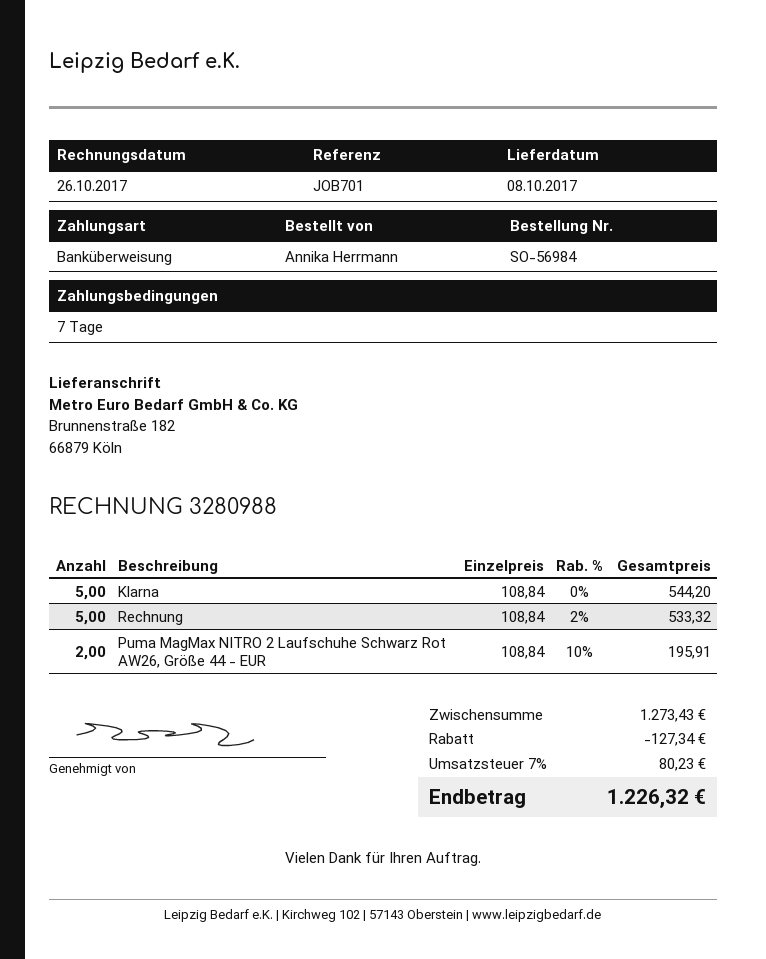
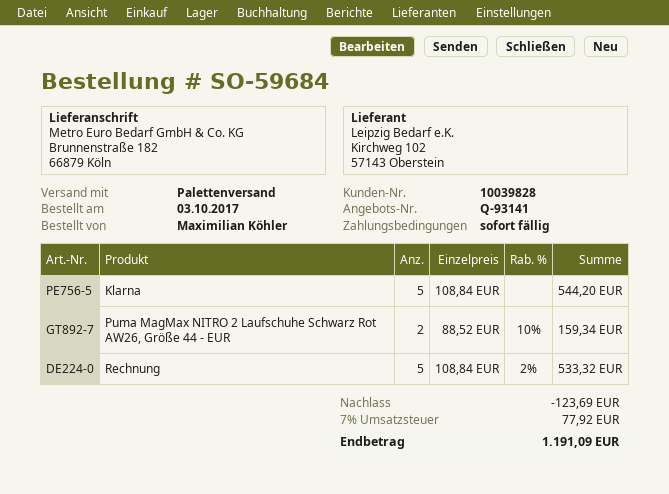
order number: SO-56984 -> SO-59684
payment terms: 7 days -> on receipt
ordered by: Annika Herrmann -> Maximilian Köhler
Puma MagMax NITRO 2 Laufschuhe Schwarz Rot AW26, Größe 44 - EUR: 2 x 108.84 - 10% = 195.91 -> 2 x 88.52 - 10% = 159.34
discount: 127.34 -> 123.69
tax: 7% = 80.23 -> 7% = 77.92
total: 1226.32 -> 1191.09

